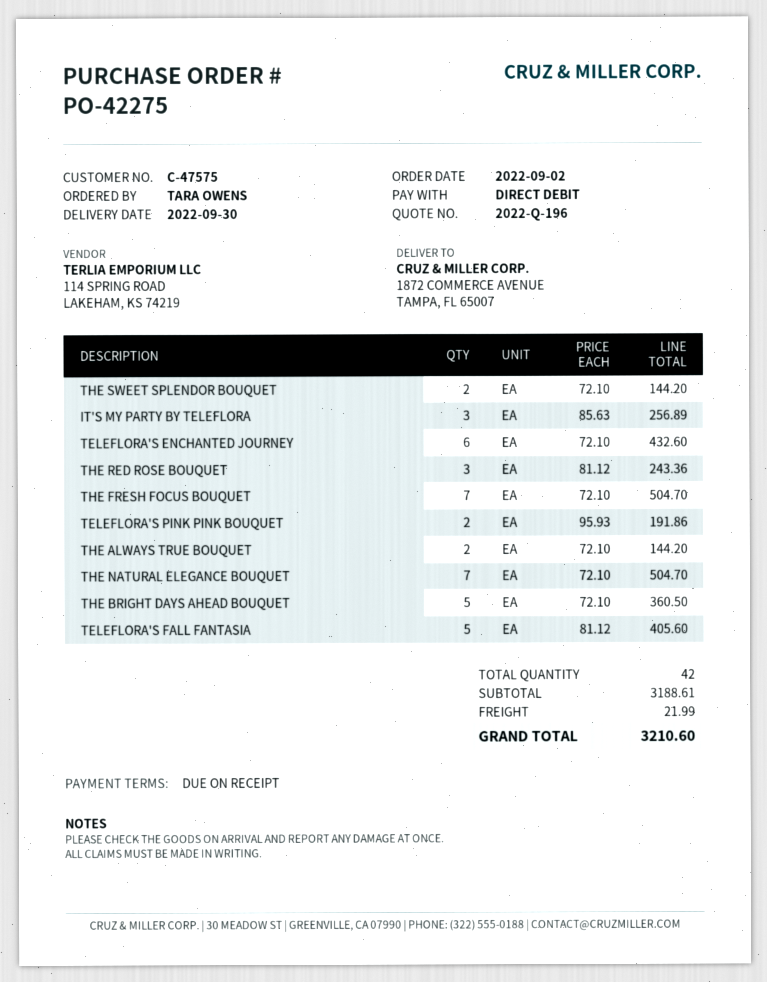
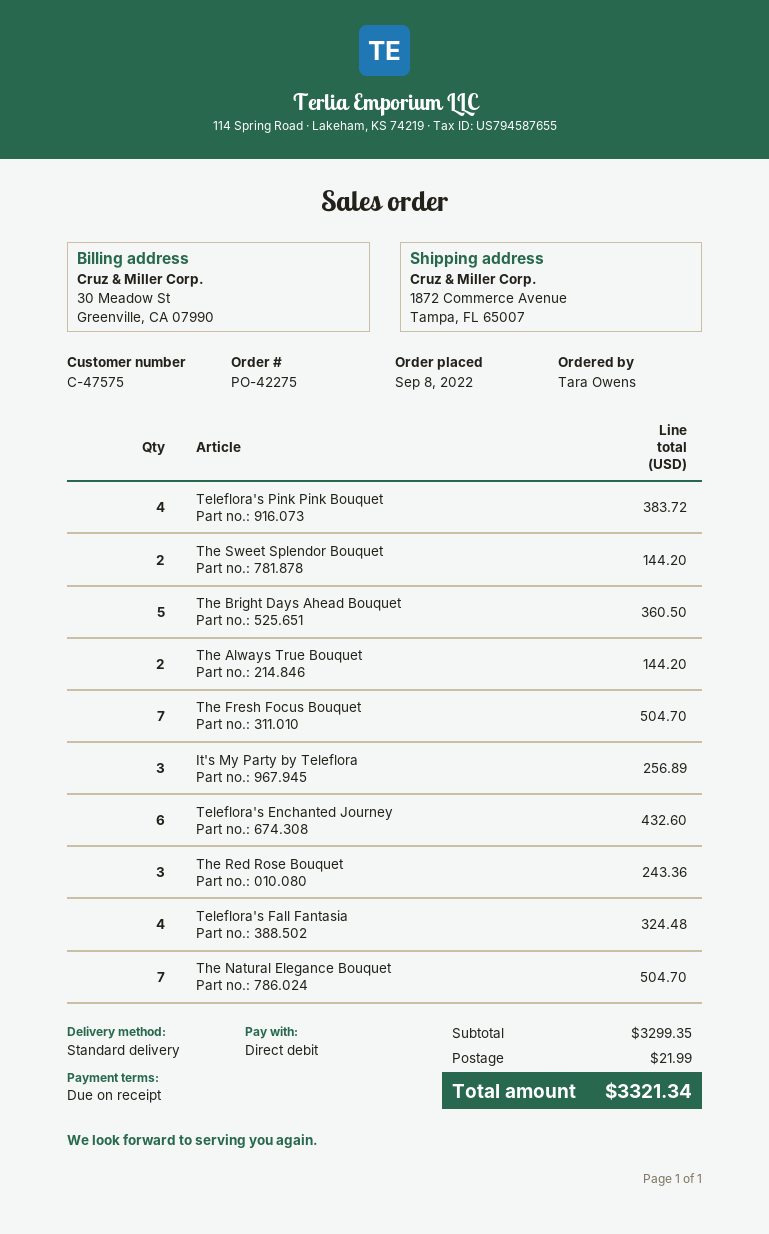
order date: 2022-09-02 -> 2022-09-08
TELEFLORA'S PINK PINK BOUQUET: 2 for 191.86 -> 4 for 383.72
TELEFLORA'S FALL FANTASIA: 5 for 405.60 -> 4 for 324.48
subtotal: 3188.61 -> 3299.35
total: 3210.60 -> 3321.34

